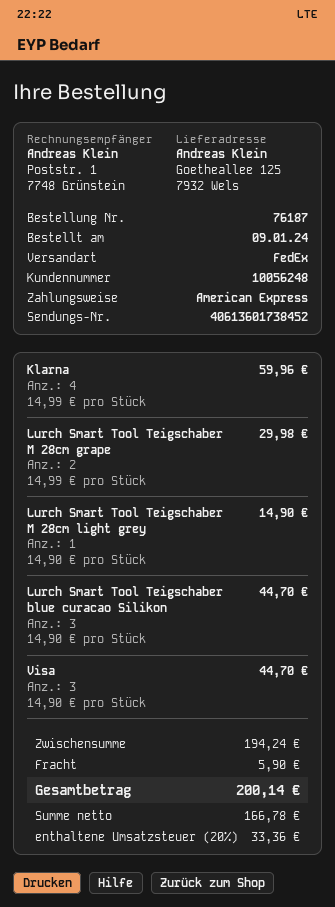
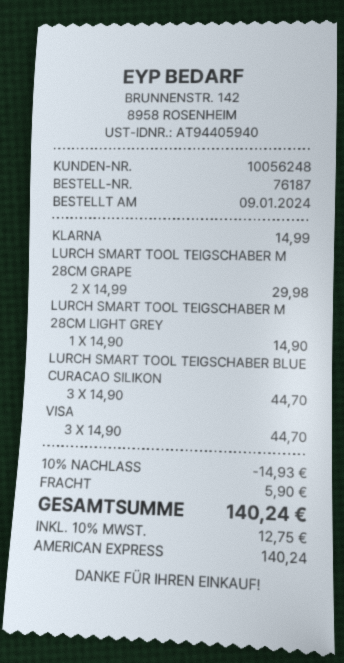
Klarna: 4 x 14.99 = 59.96 -> 1 x 14.99 = 14.99
discount: none -> 10% = 14.93
tax: 20% = 33.36 -> 10% = 12.75
total: 200.14 -> 140.24

